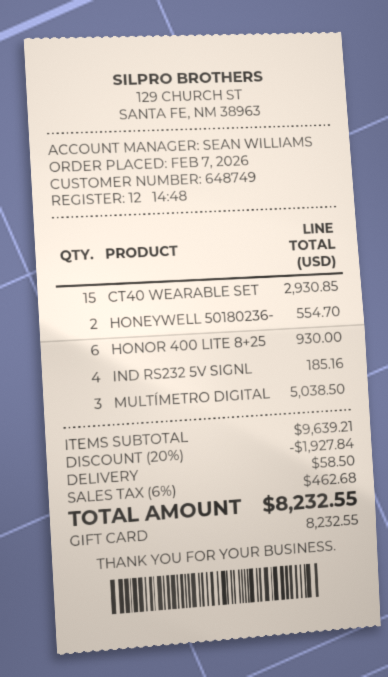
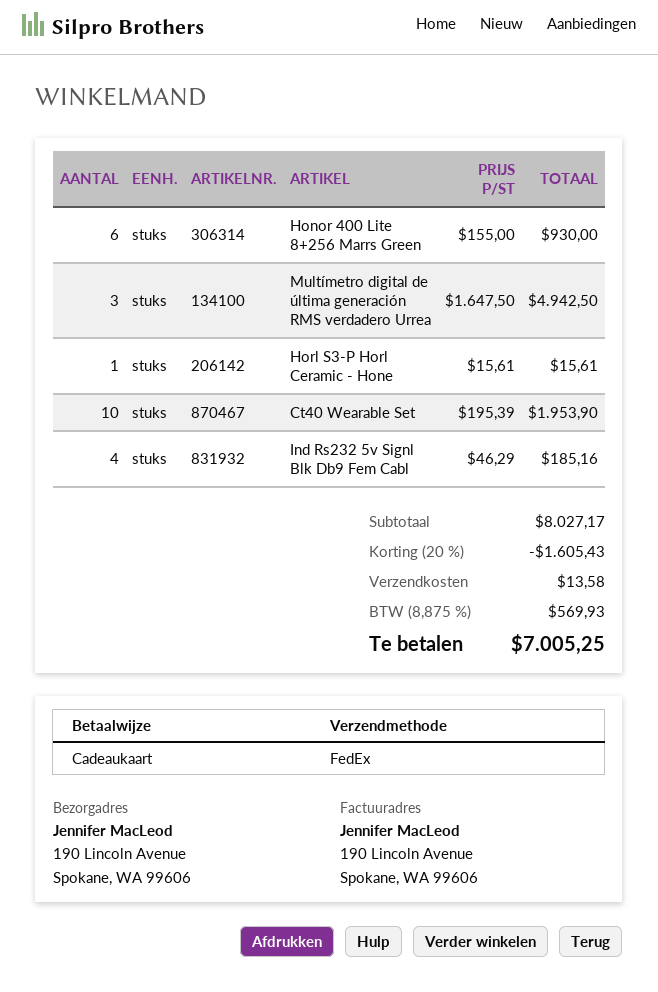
CT40 WEARABLE SET: 15 for 2930.85 -> 10 for 1953.90
HONEYWELL 50180236-: 2 for 554.70 -> none
MULTÍMETRO DIGITAL: 3 for 5038.50 -> 3 for 4942.50
Horl S3-P Horl Ceramic - Hone: none -> 1 for 15.61
subtotal: 9639.21 -> 8027.17
discount: 20% = 1927.84 -> 20% = 1605.43
shipping: 58.50 -> 13.58
tax: 6% = 462.68 -> 8.875% = 569.93
total: 8232.55 -> 7005.25

